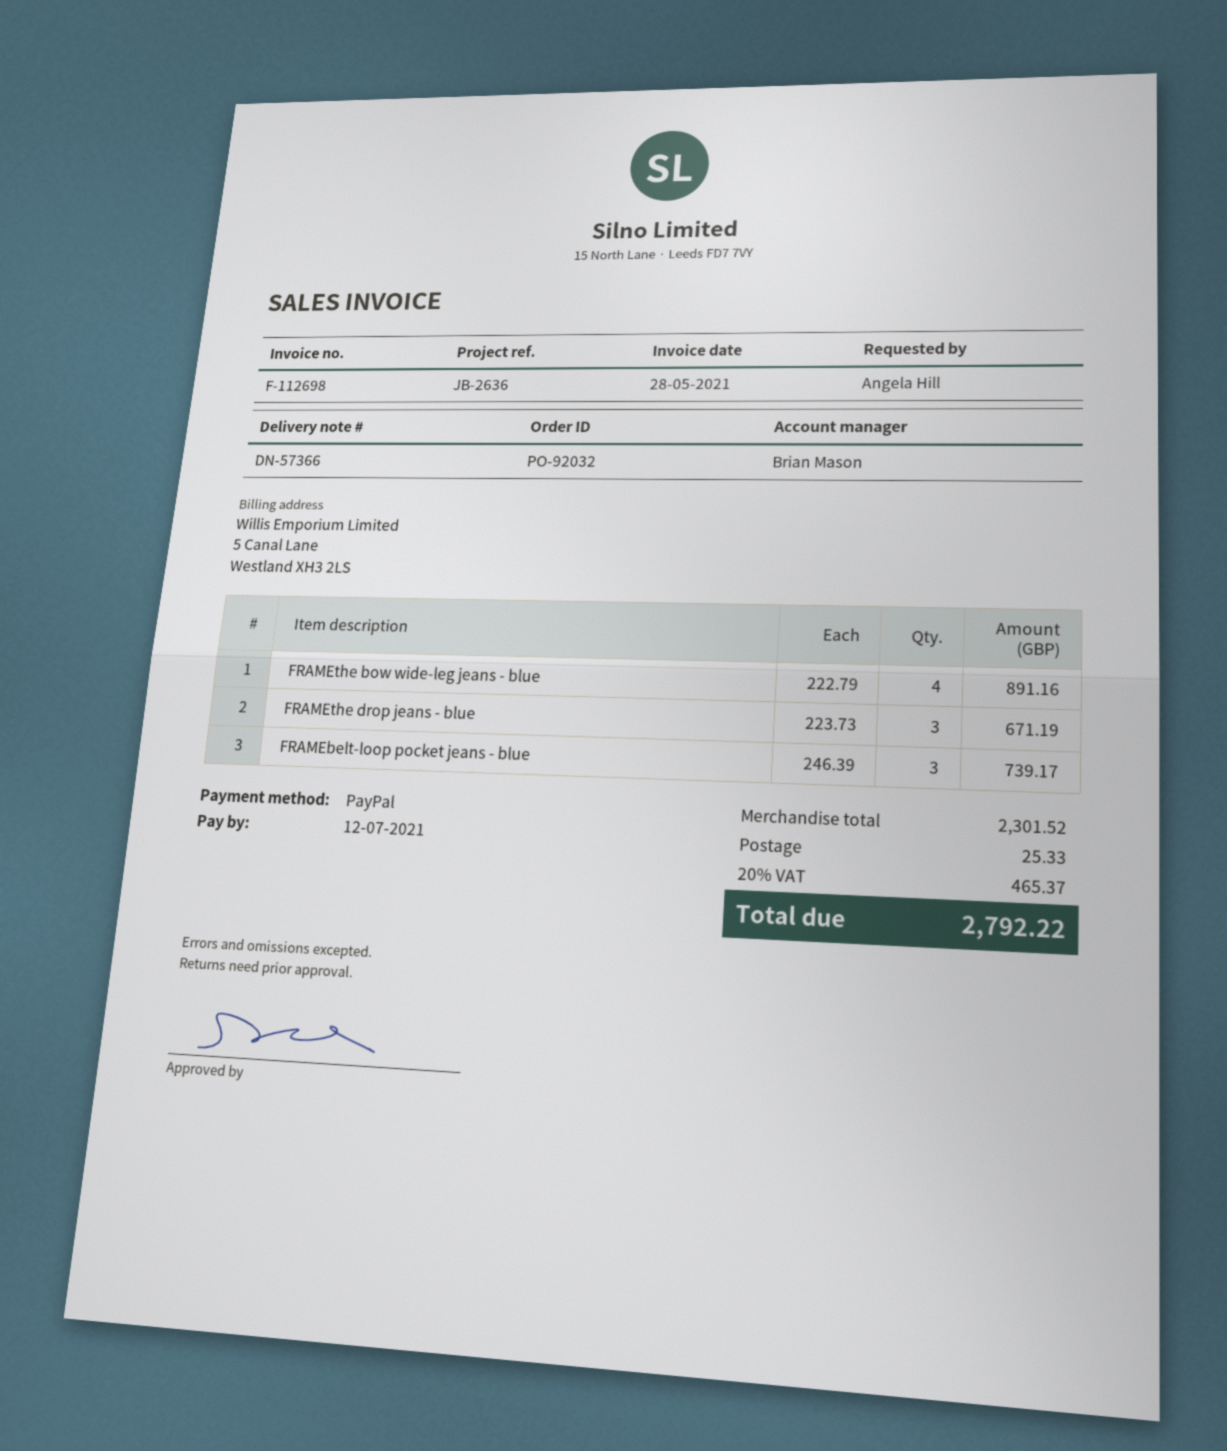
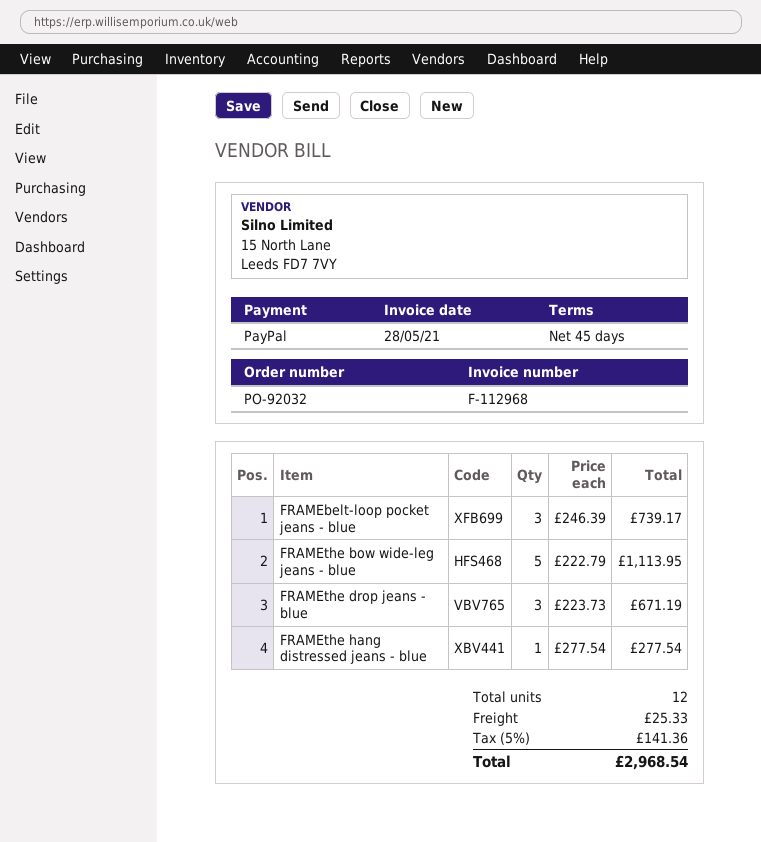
invoice number: F-112698 -> F-112968
FRAMEthe bow wide-leg jeans - blue: 4 x 222.79 = 891.16 -> 5 x 222.79 = 1113.95
FRAMEthe hang distressed jeans - blue: none -> 1 x 277.54 = 277.54
tax: 20% = 465.37 -> 5% = 141.36
total: 2792.22 -> 2968.54

